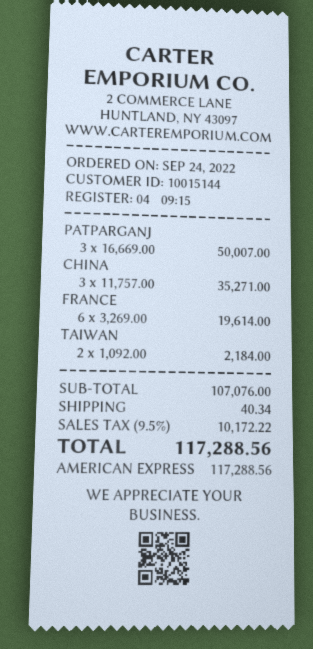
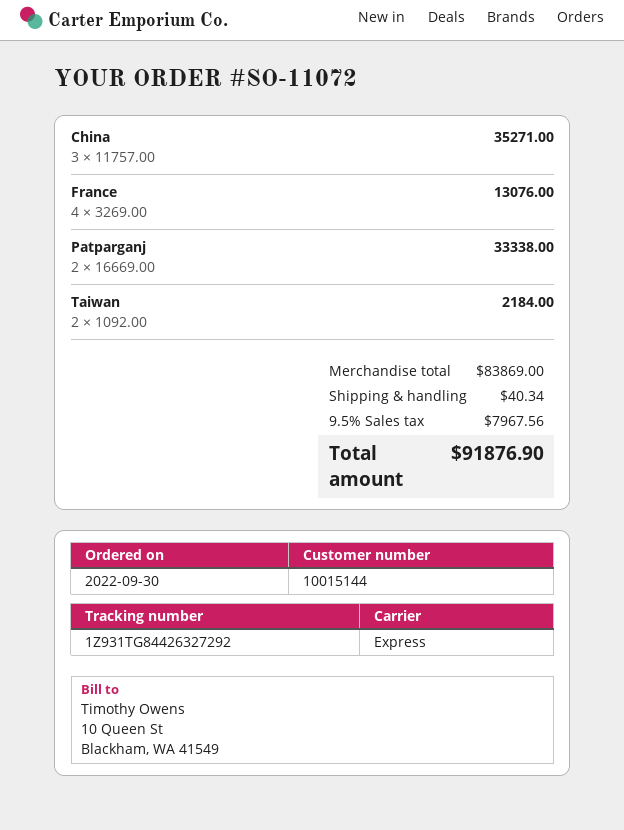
order date: 2022-09-24 -> 2022-09-30
PATPARGANJ: 3 x 16669.00 = 50007.00 -> 2 x 16669.00 = 33338.00
FRANCE: 6 x 3269.00 = 19614.00 -> 4 x 3269.00 = 13076.00
subtotal: 107076.00 -> 83869.00
tax: 9.5% = 10172.22 -> 9.5% = 7967.56
total: 117288.56 -> 91876.90

